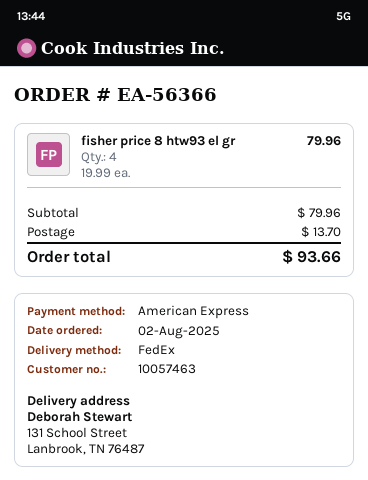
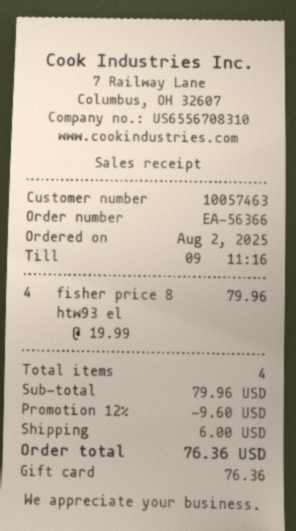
payment method: American Express -> gift card
discount: none -> 12% = 9.60
shipping: 13.70 -> 6.00
total: 93.66 -> 76.36

